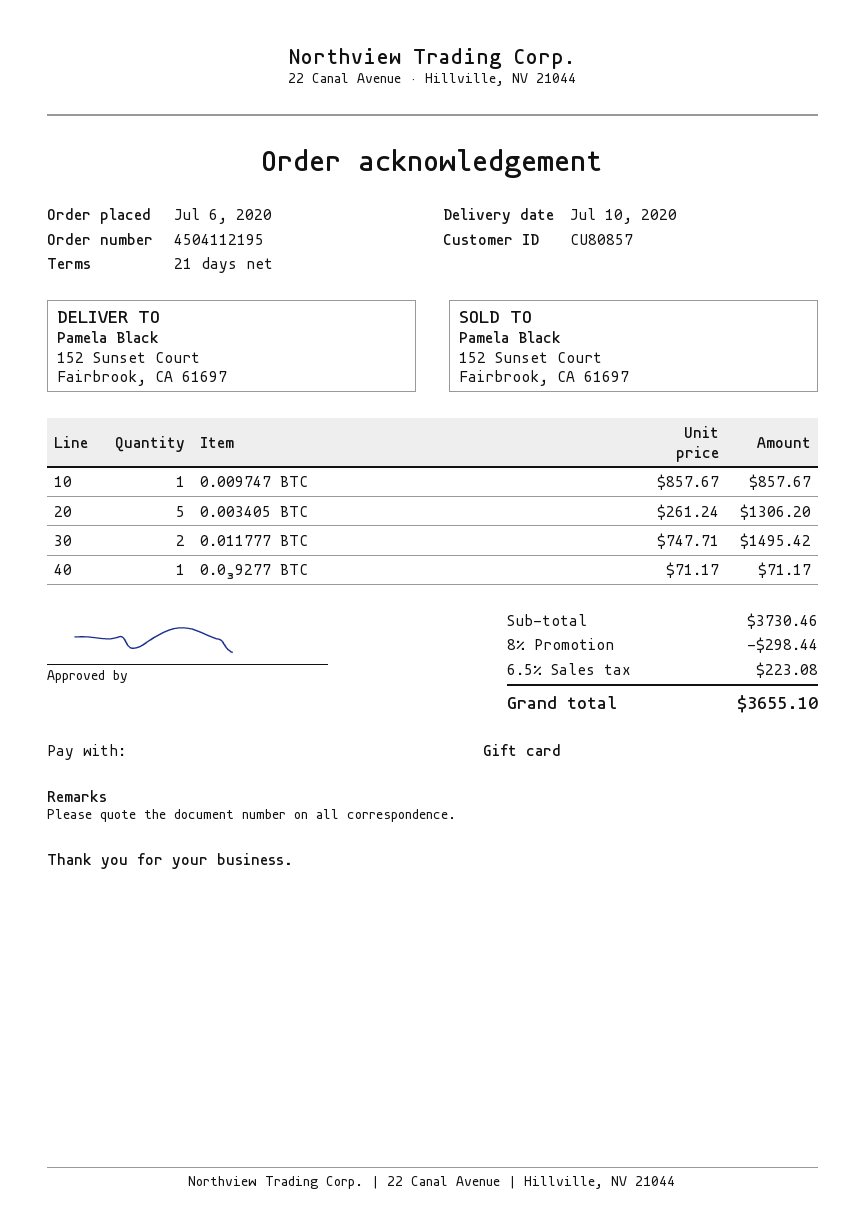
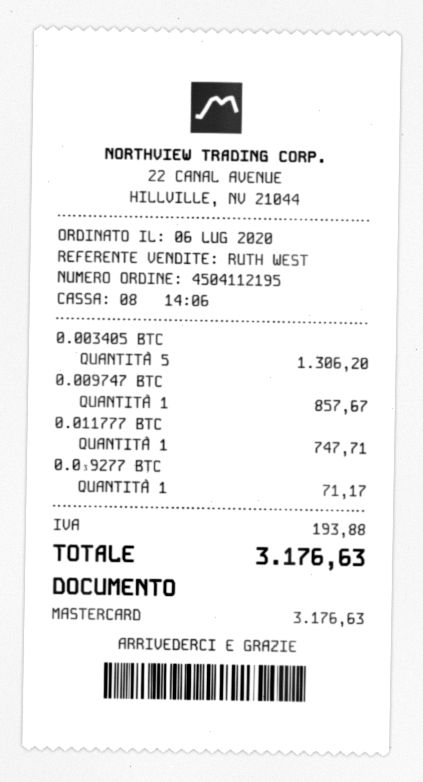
payment method: gift card -> Mastercard
0.011777 BTC: 2 for 1495.42 -> 1 for 747.71
discount: 8% = 298.44 -> none
tax: 223.08 -> 193.88
total: 3655.10 -> 3176.63

